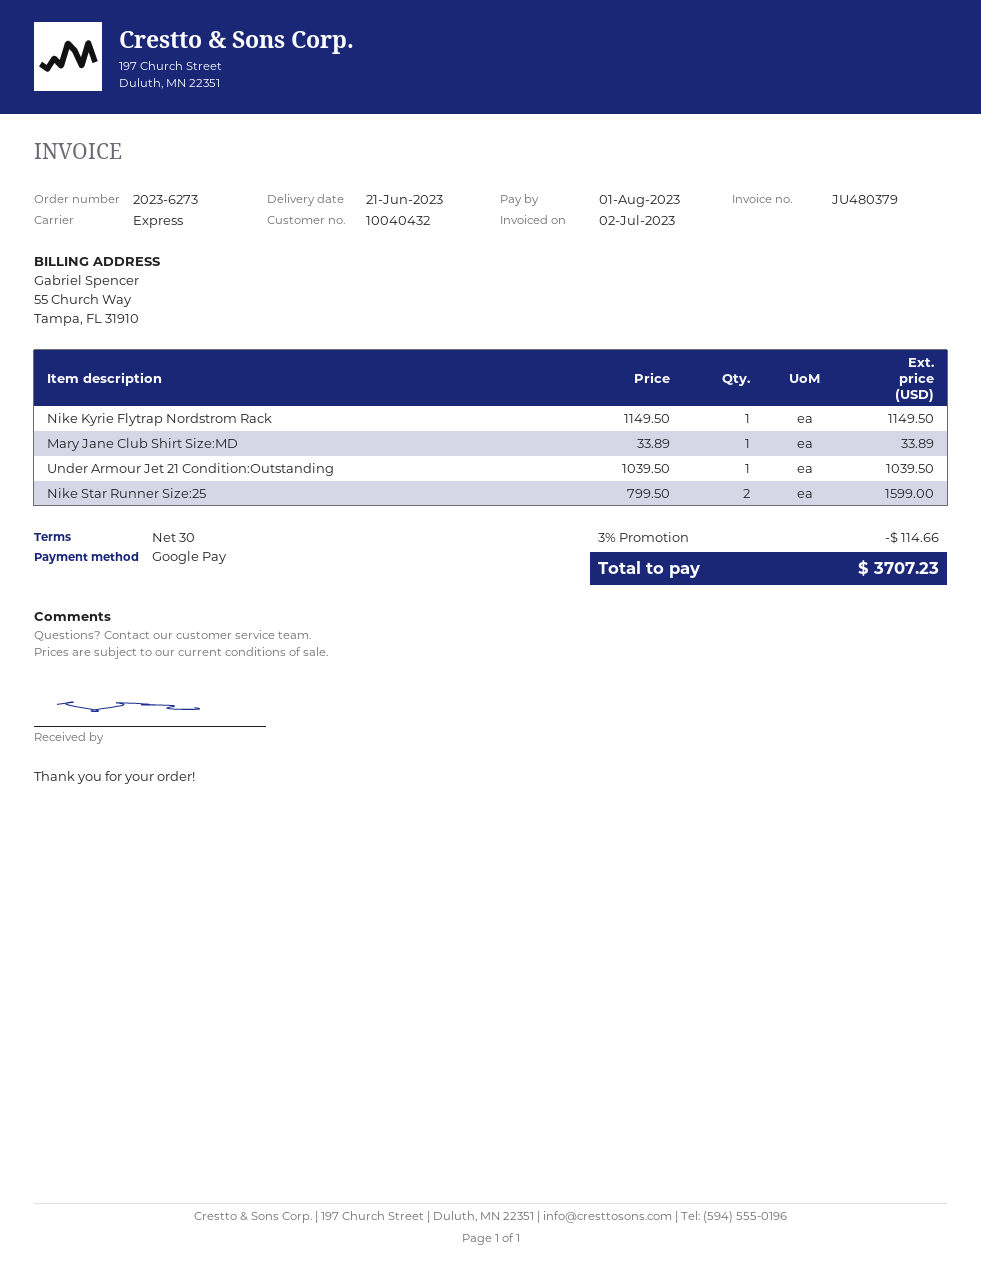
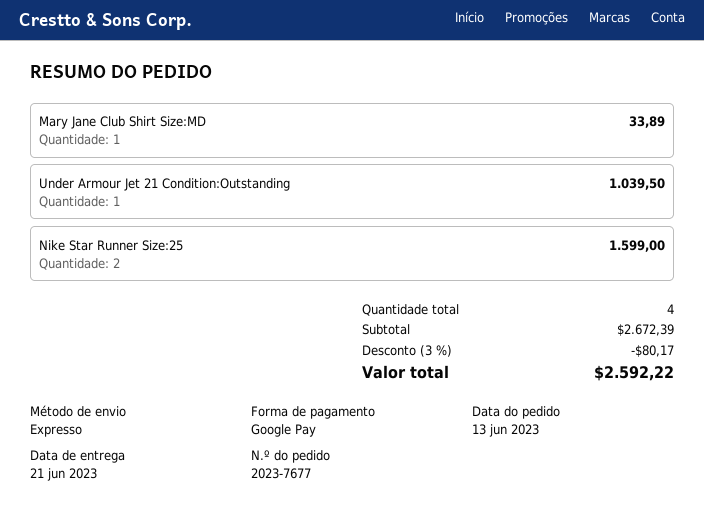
order number: 2023-6273 -> 2023-7677
Nike Kyrie Flytrap Nordstrom Rack: 1 for 1149.50 -> none
discount: 3% = 114.66 -> 3% = 80.17
total: 3707.23 -> 2592.22

